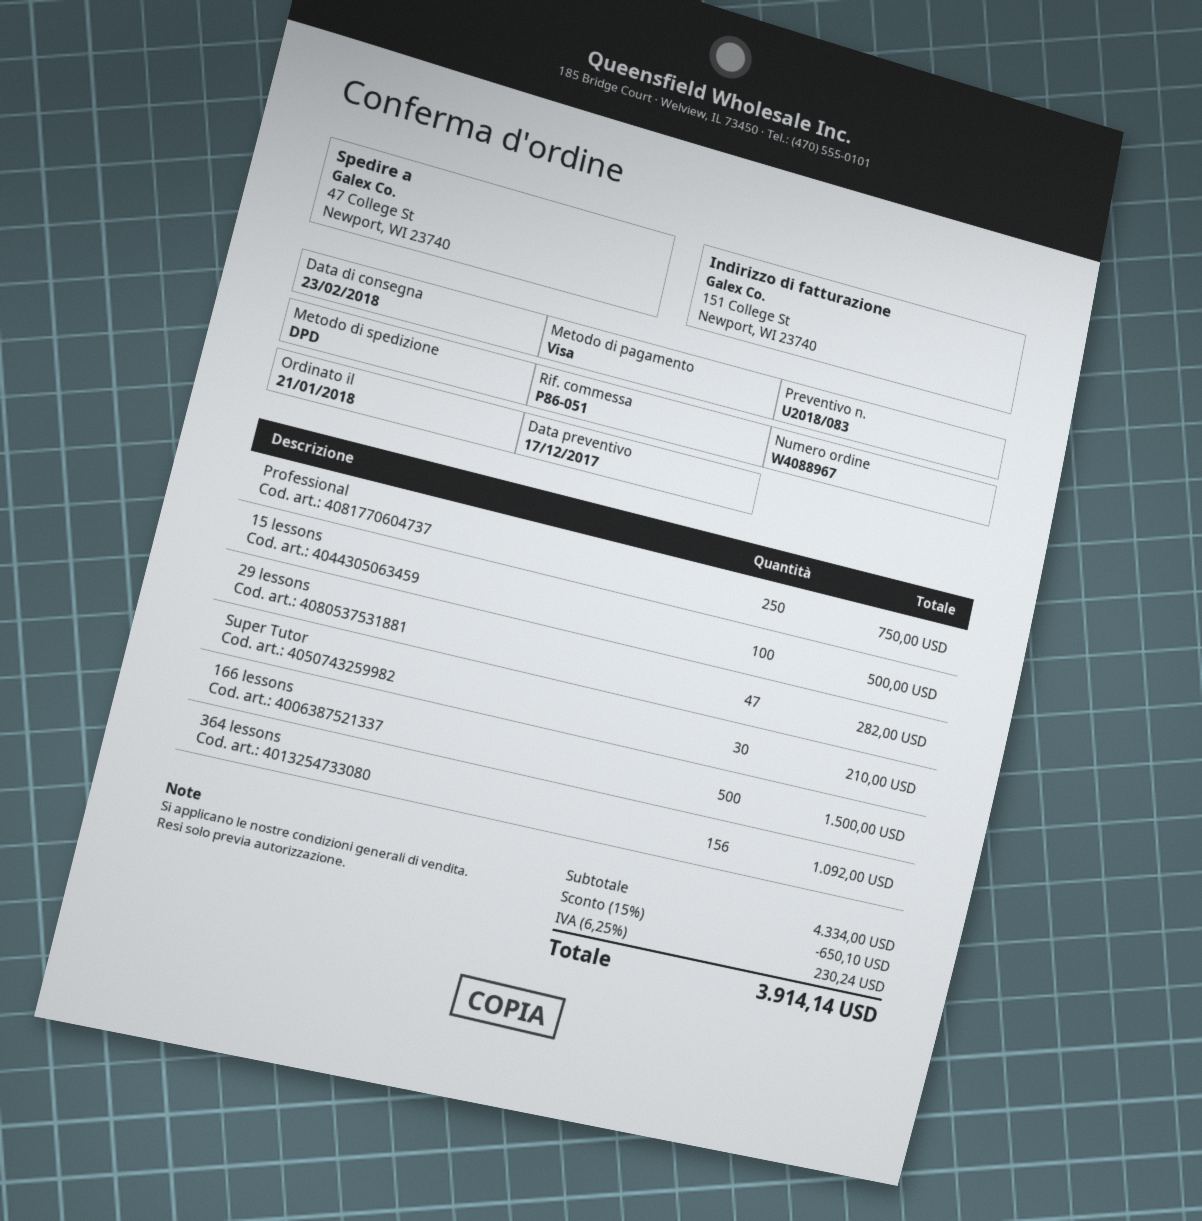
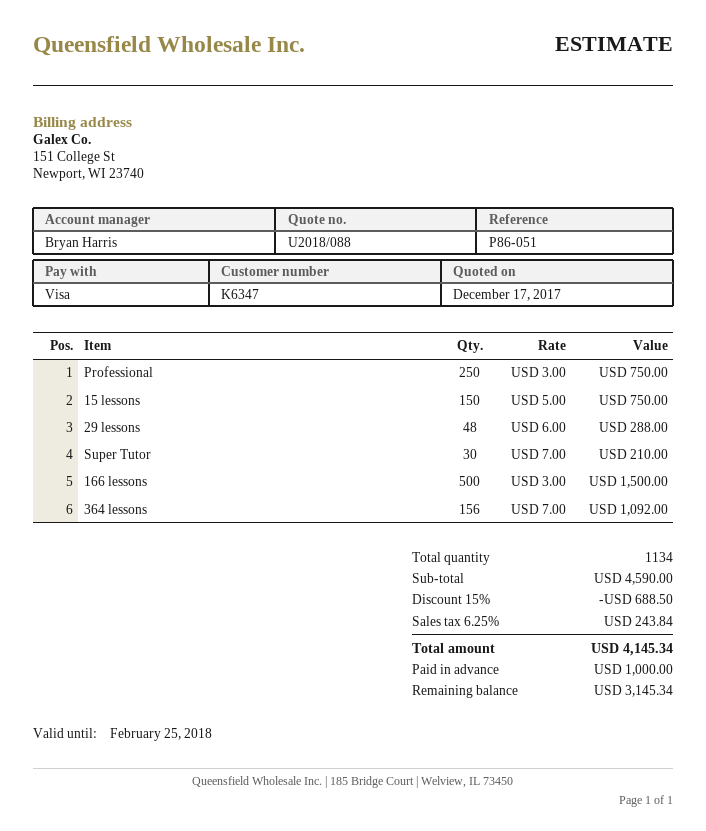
quote number: U2018/083 -> U2018/088
15 lessons: 100 for 500.00 -> 150 for 750.00
29 lessons: 47 for 282.00 -> 48 for 288.00
subtotal: 4334.00 -> 4590.00
discount: 15% = 650.10 -> 15% = 688.50
tax: 6.25% = 230.24 -> 6.25% = 243.84
total: 3914.14 -> 4145.34

